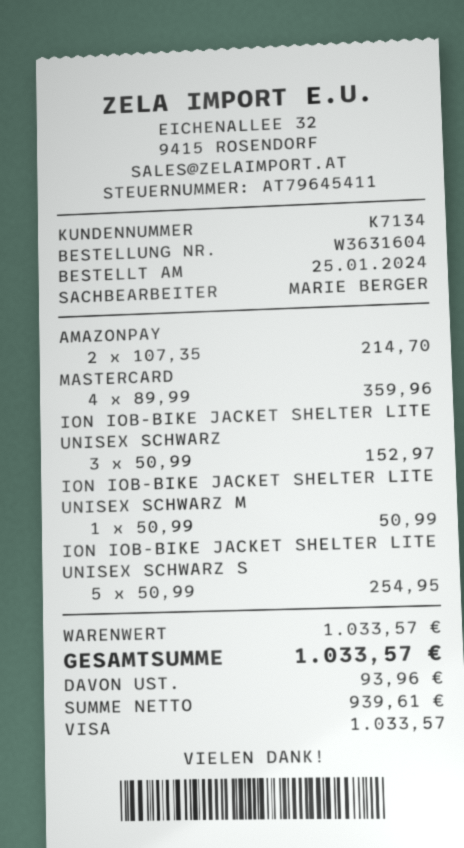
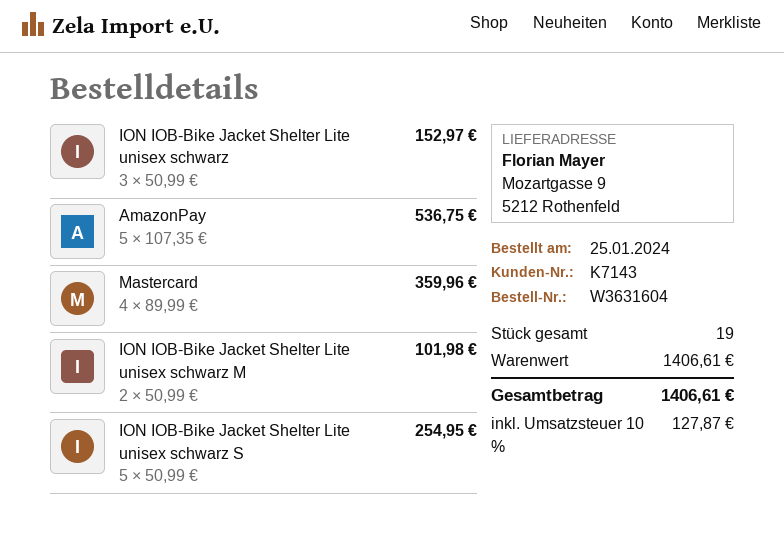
customer number: K7134 -> K7143
AMAZONPAY: 2 x 107.35 = 214.70 -> 5 x 107.35 = 536.75
ION IOB-BIKE JACKET SHELTER LITE UNISEX SCHWARZ M: 1 x 50.99 = 50.99 -> 2 x 50.99 = 101.98
subtotal: 1033.57 -> 1406.61
tax: 93.96 -> 127.87
total: 1033.57 -> 1406.61

